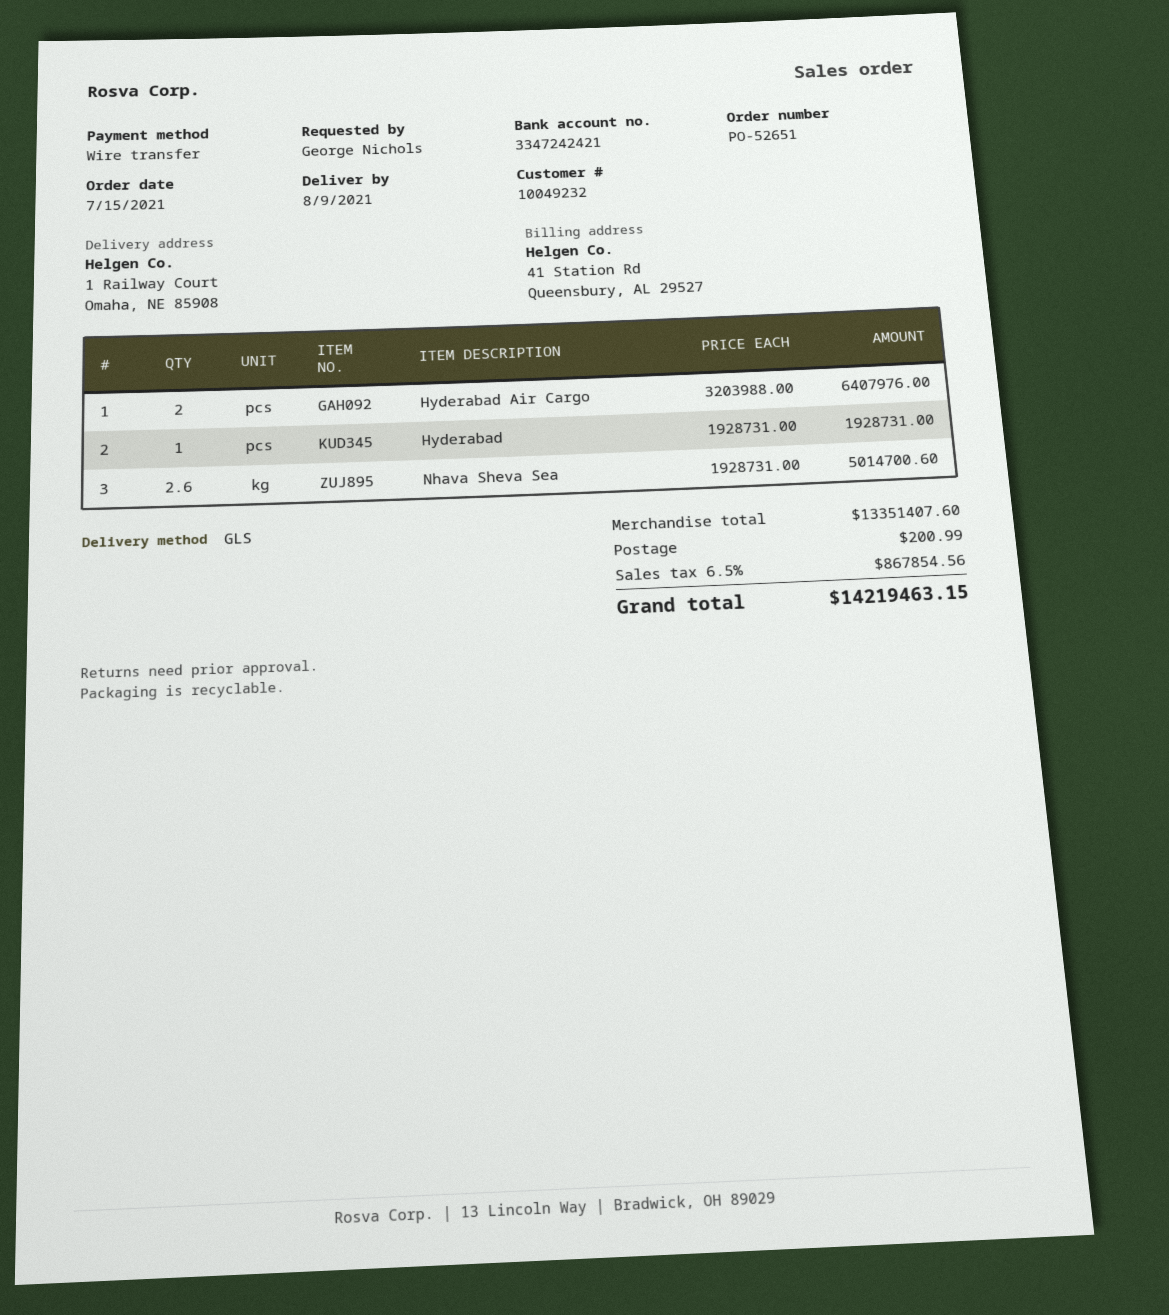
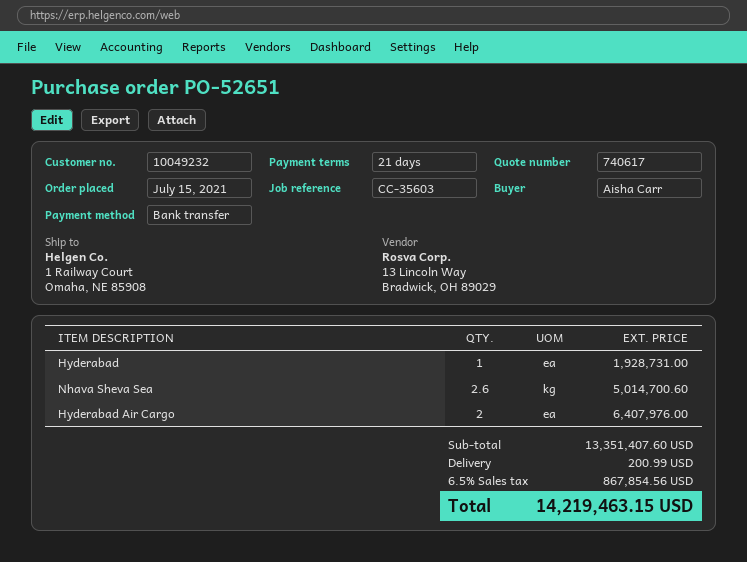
ordered by: George Nichols -> Aisha Carr

